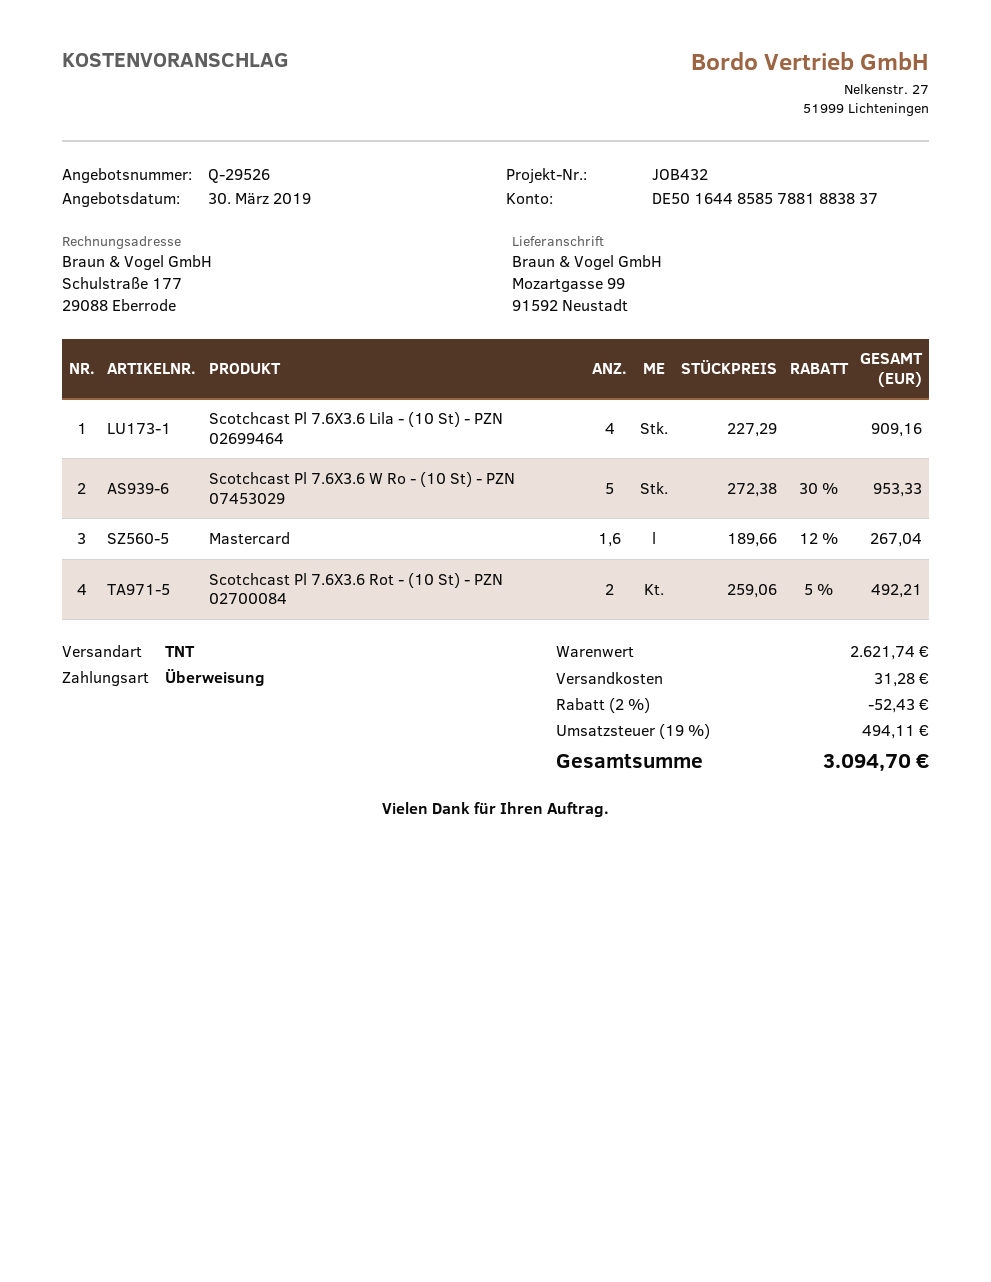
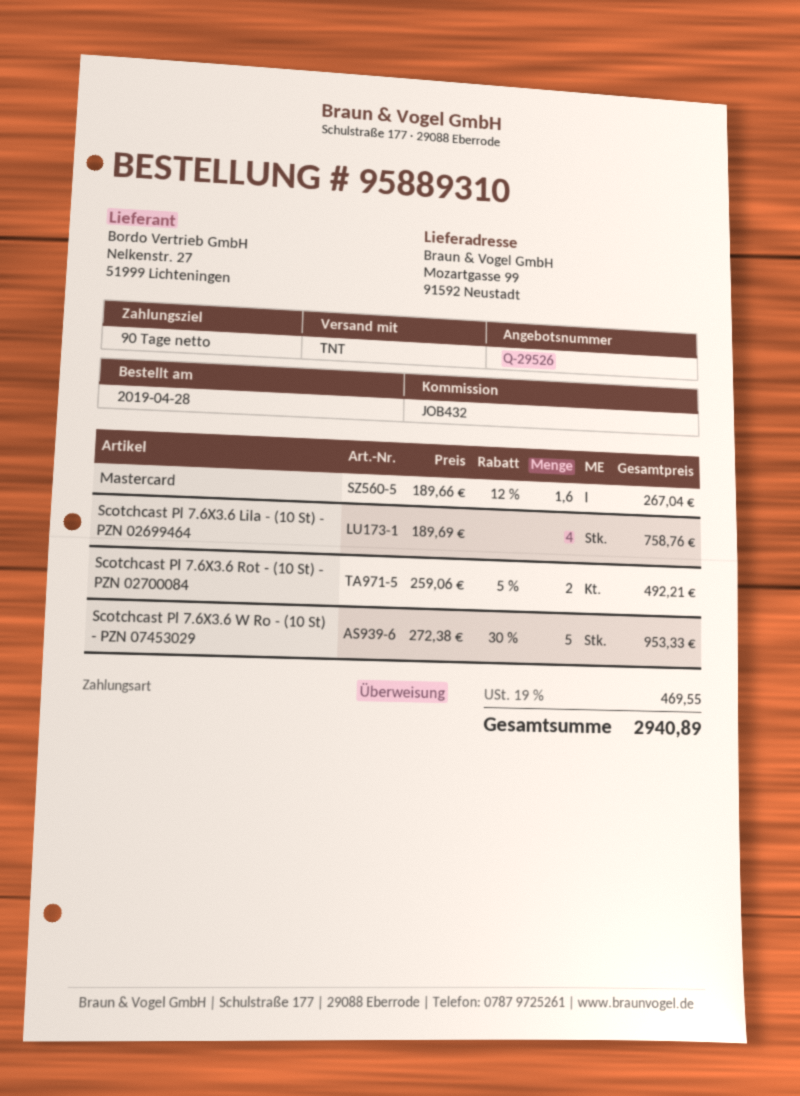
Scotchcast Pl 7.6X3.6 Lila - (10 St) - PZN 02699464: 4 x 227.29 = 909.16 -> 4 x 189.69 = 758.76
discount: 2% = 52.43 -> none
shipping: 31.28 -> none
tax: 19% = 494.11 -> 19% = 469.55
total: 3094.70 -> 2940.89

